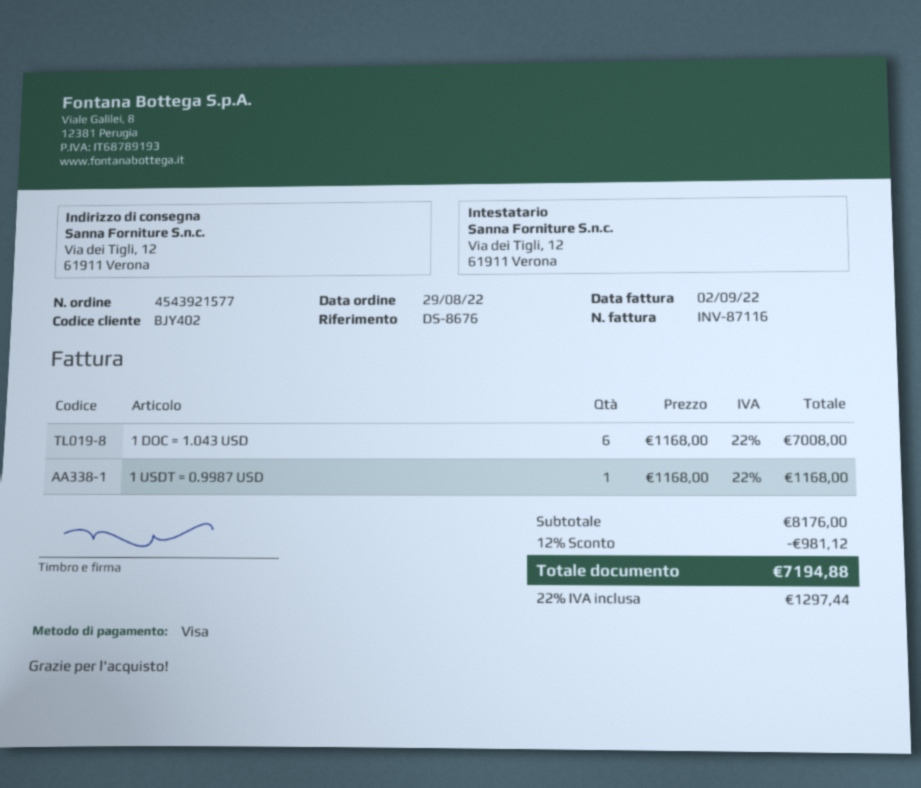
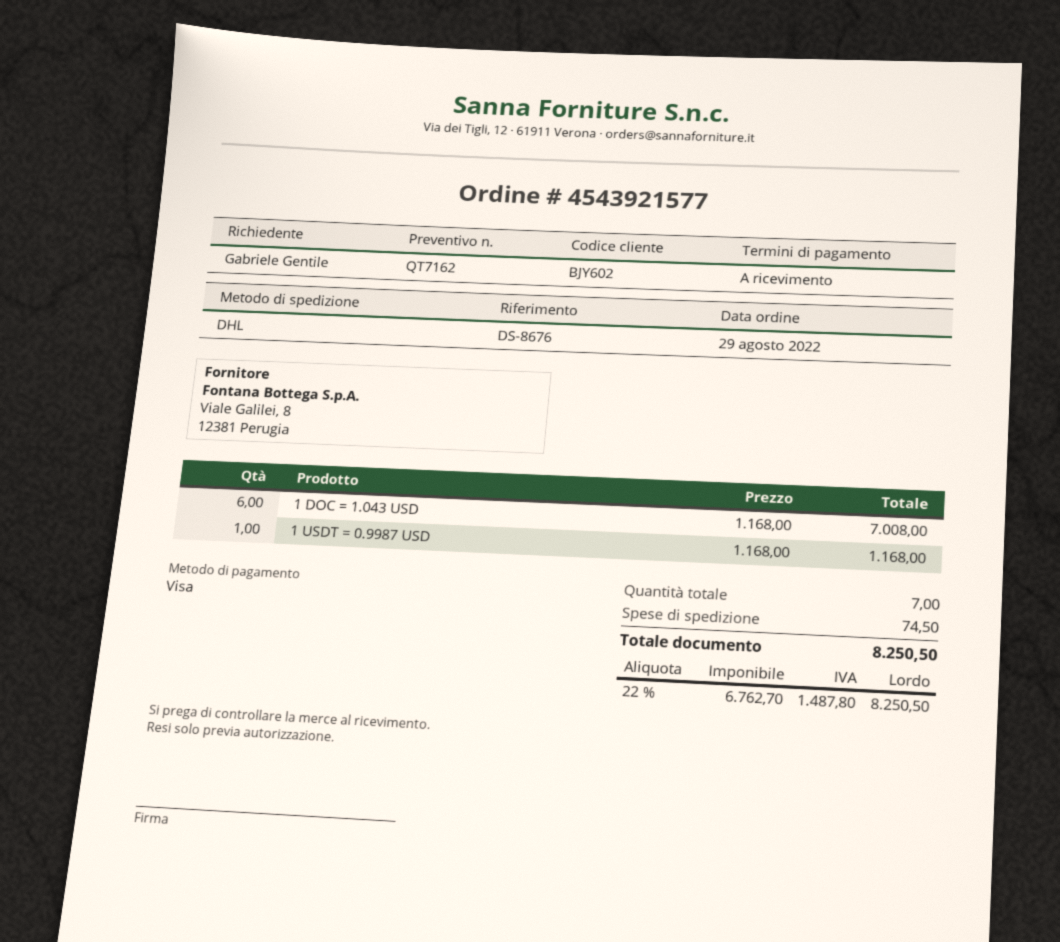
customer number: BJY402 -> BJY602
discount: 12% = 981.12 -> none
shipping: none -> 74.50
tax: 22% = 1297.44 -> 22% = 1487.80
total: 7194.88 -> 8250.50

